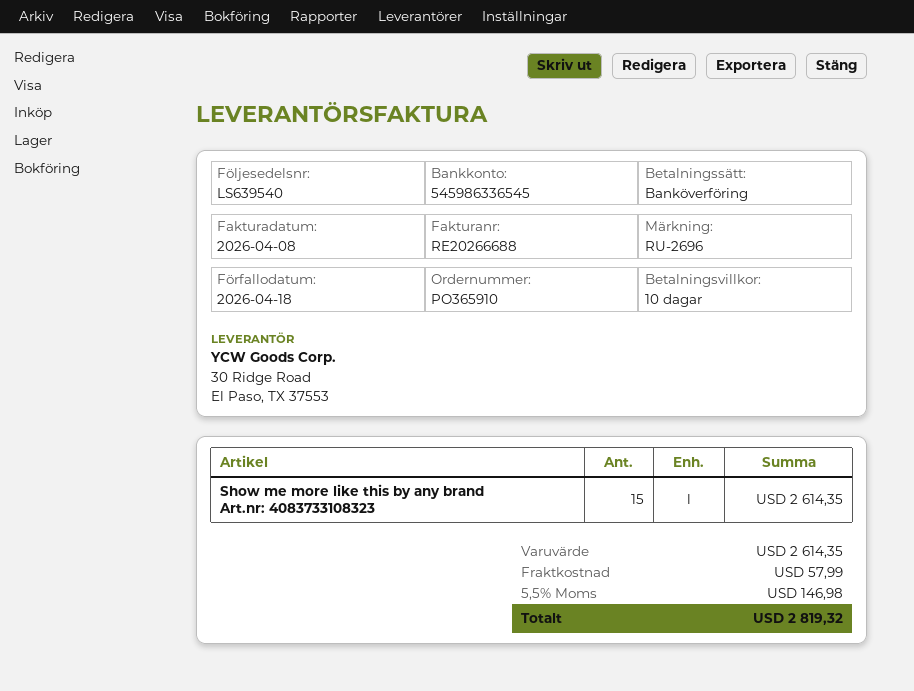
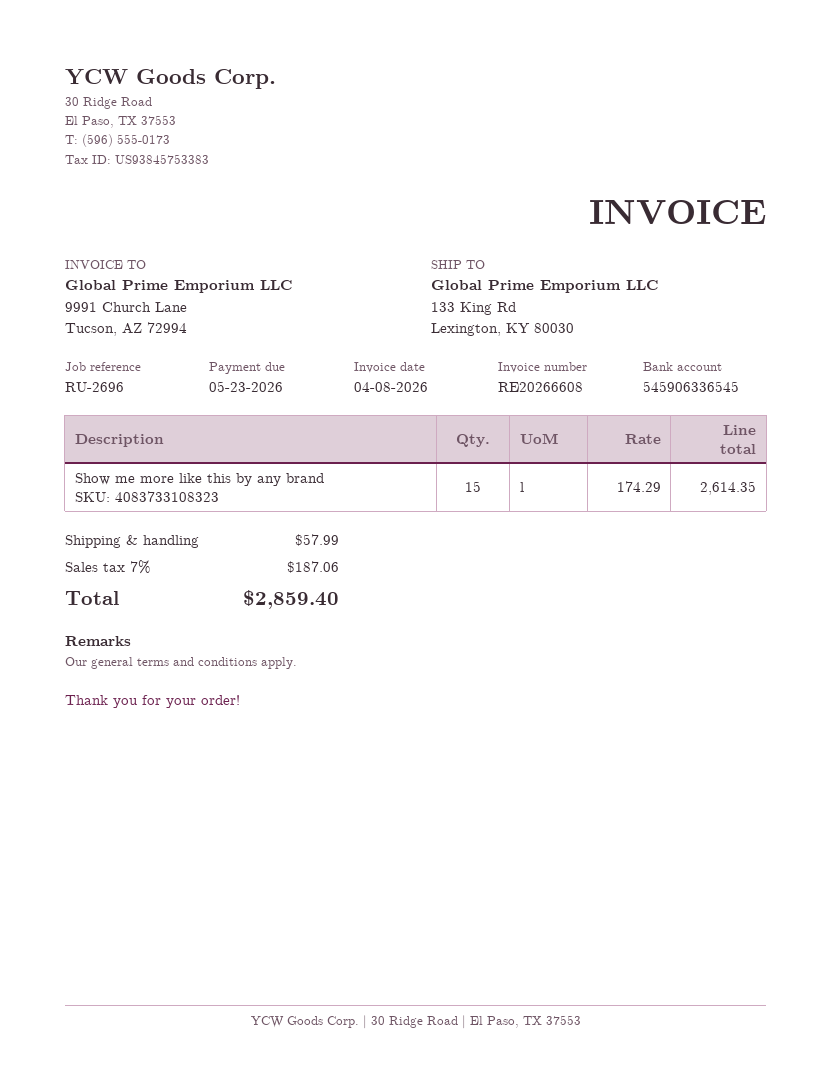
invoice number: RE20266688 -> RE20266608
due date: 2026-04-18 -> 2026-05-23
bank account: 545986336545 -> 545906336545
tax: 5.5% = 146.98 -> 7% = 187.06
total: 2819.32 -> 2859.40

